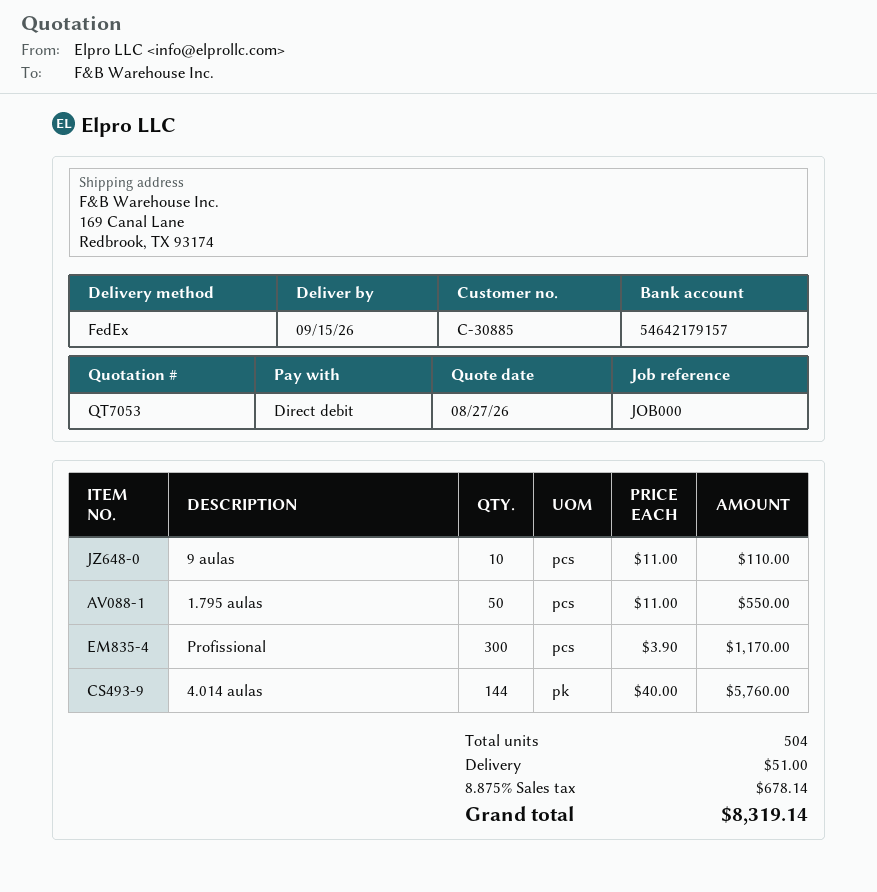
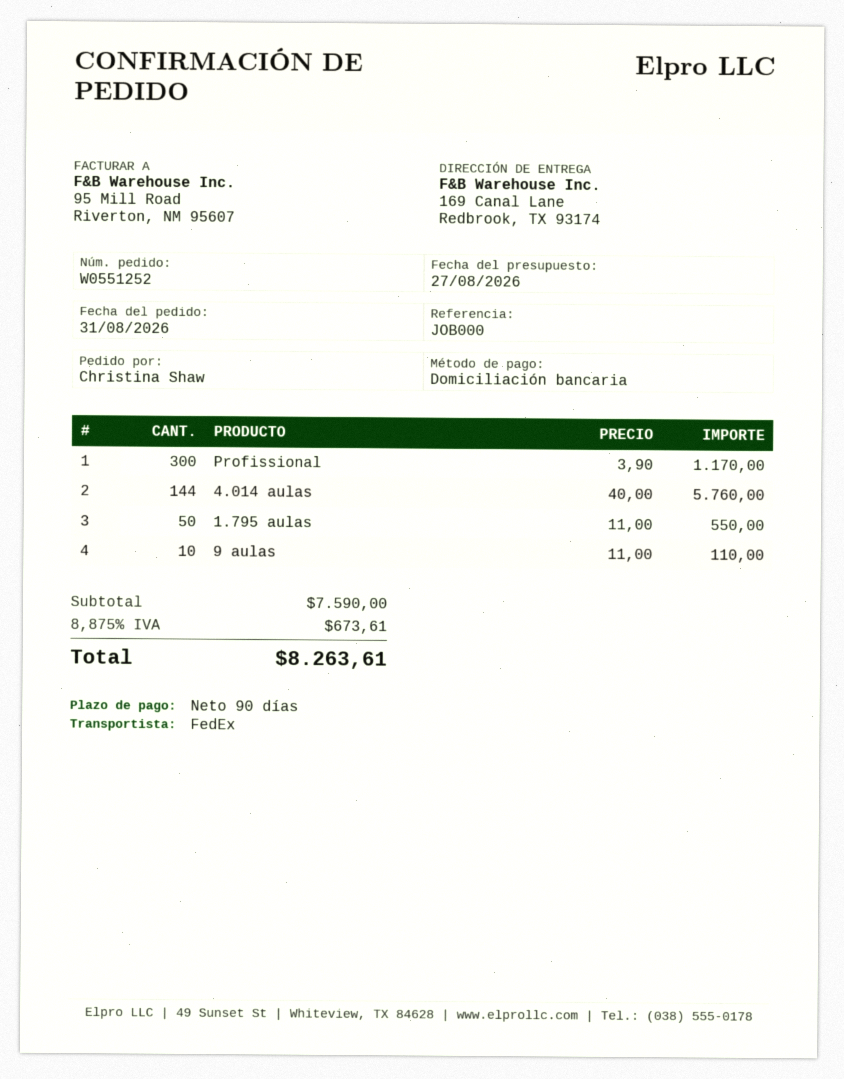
shipping: 51.00 -> none
tax: 8.875% = 678.14 -> 8.875% = 673.61
total: 8319.14 -> 8263.61

